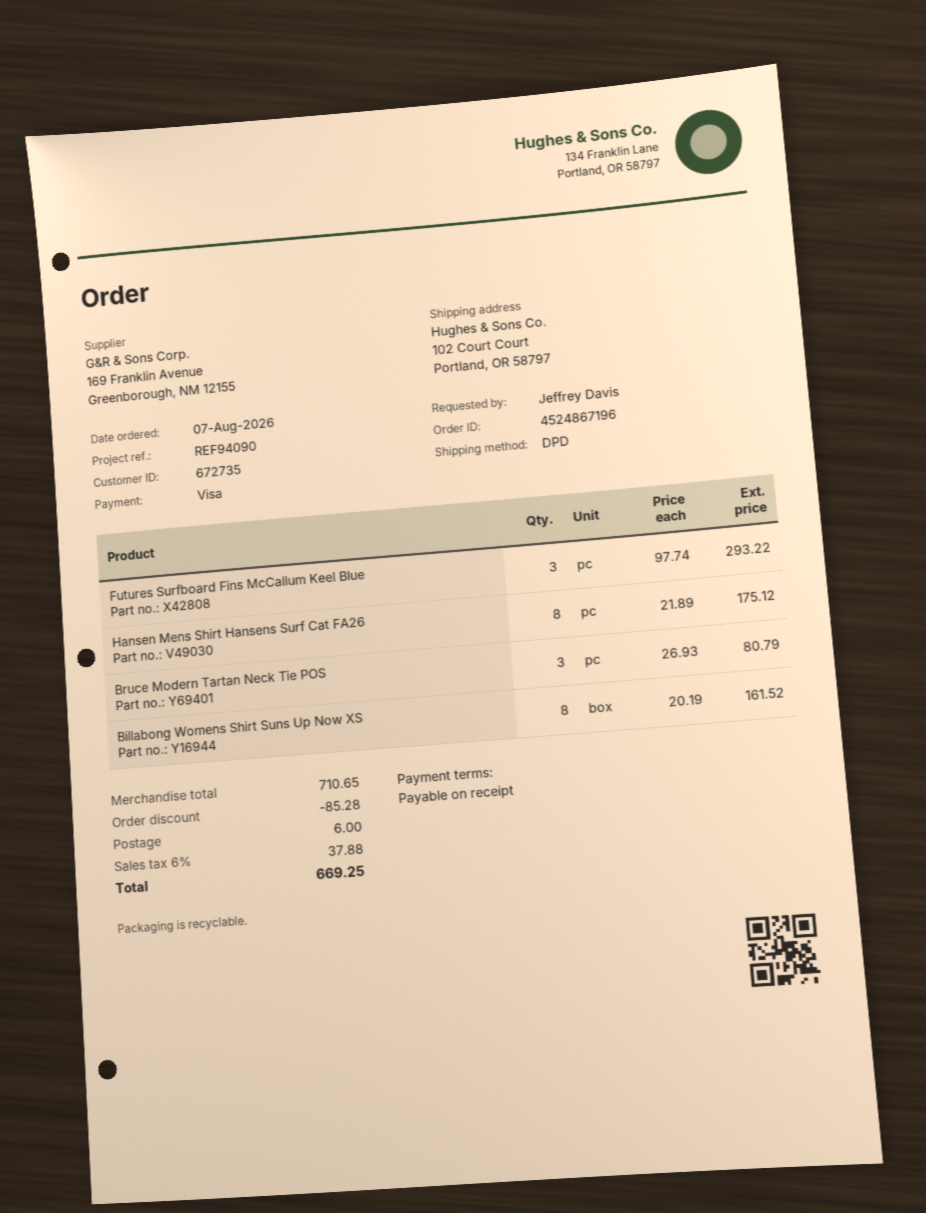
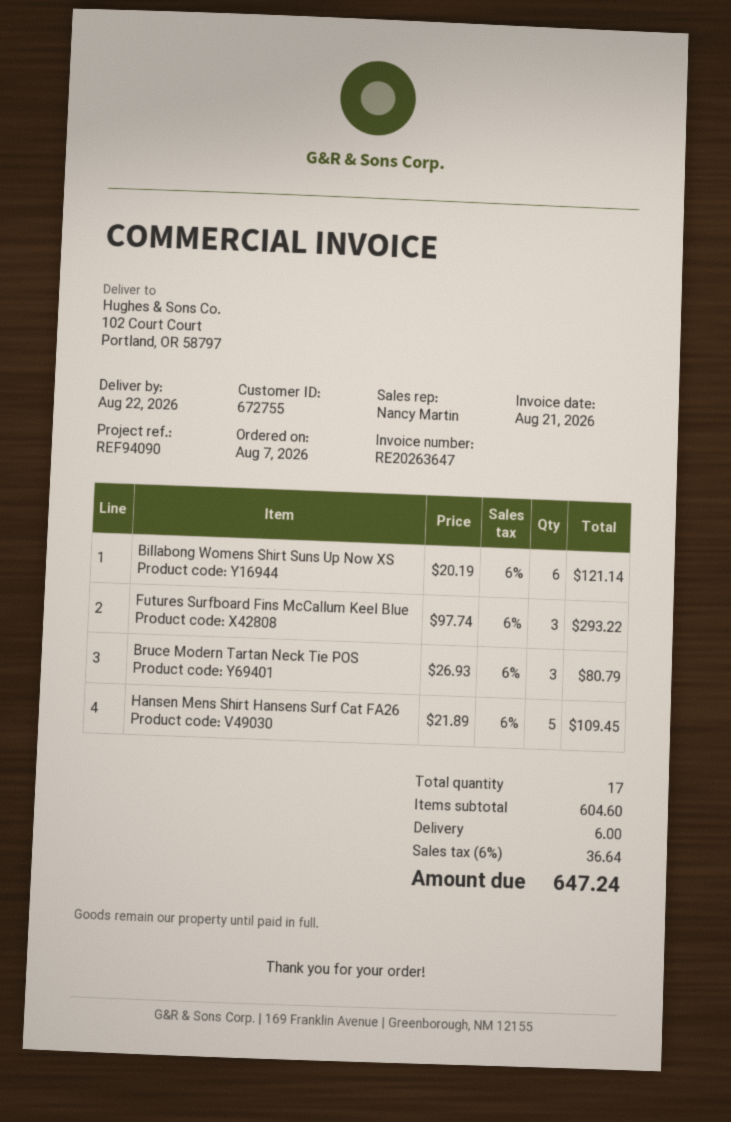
customer number: 672735 -> 672755
Hansen Mens Shirt Hansens Surf Cat FA26: 8 x 21.89 = 175.12 -> 5 x 21.89 = 109.45
Billabong Womens Shirt Suns Up Now XS: 8 x 20.19 = 161.52 -> 6 x 20.19 = 121.14
subtotal: 710.65 -> 604.60
discount: 85.28 -> none
tax: 6% = 37.88 -> 6% = 36.64
total: 669.25 -> 647.24

